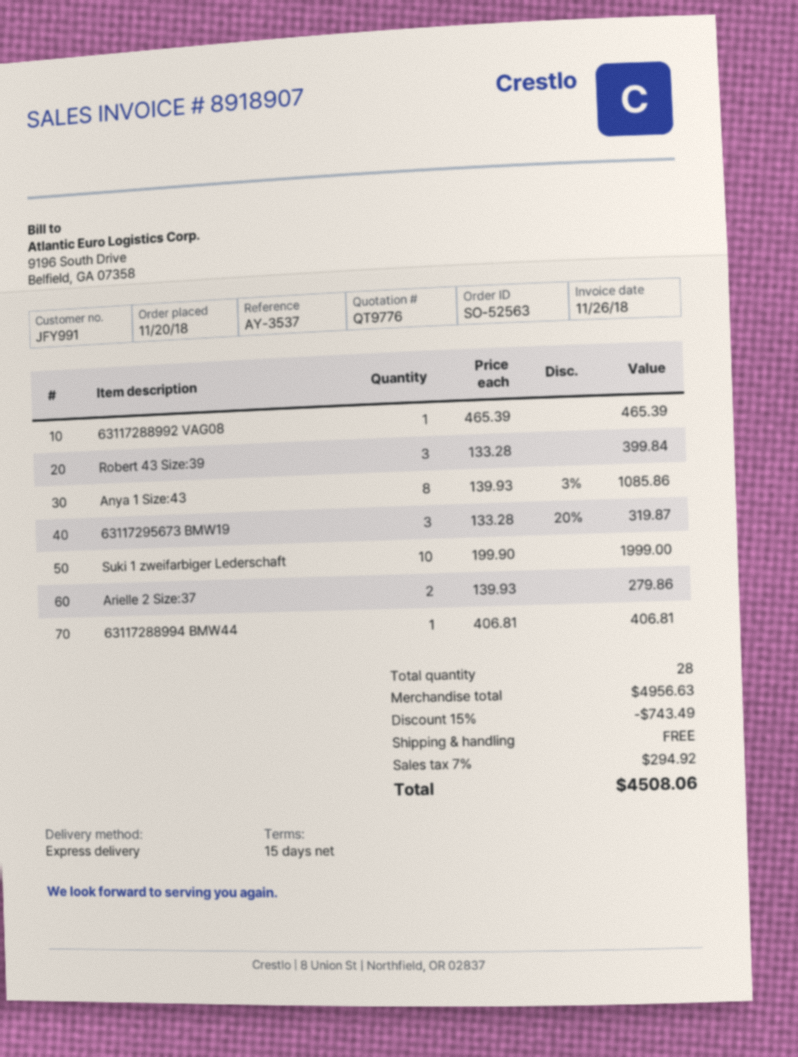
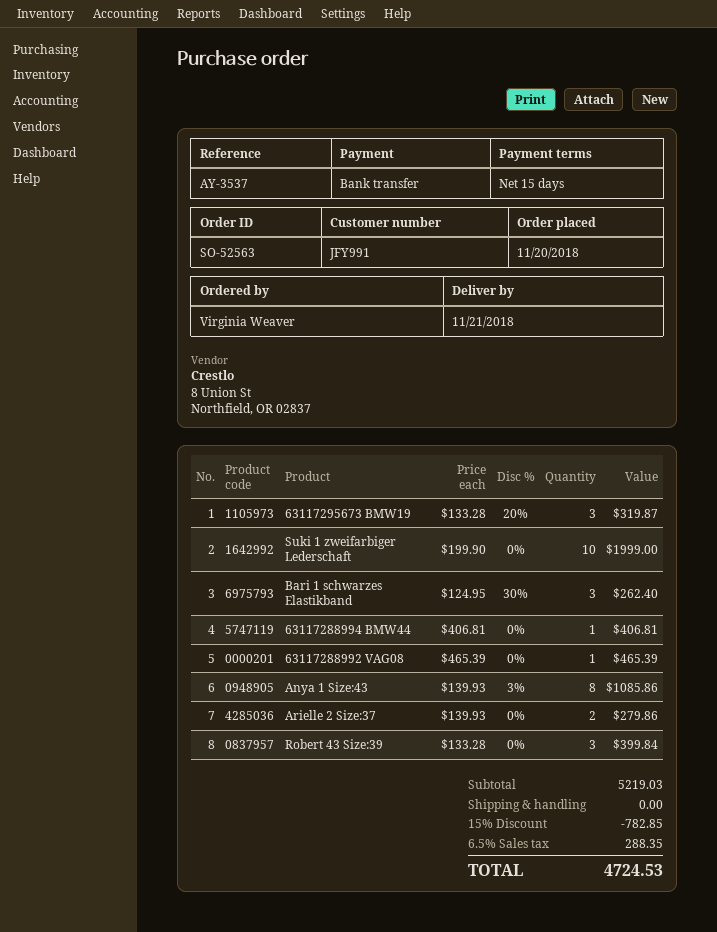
Bari 1 schwarzes Elastikband: none -> 3 x 124.95 - 30% = 262.40
subtotal: 4956.63 -> 5219.03
discount: 15% = 743.49 -> 15% = 782.85
tax: 7% = 294.92 -> 6.5% = 288.35
total: 4508.06 -> 4724.53

